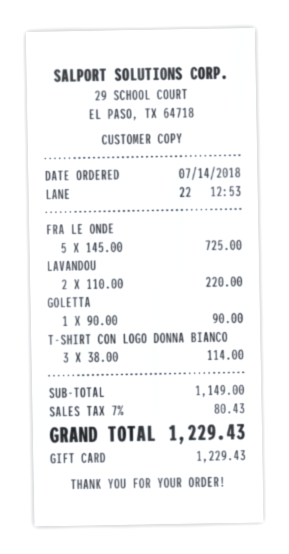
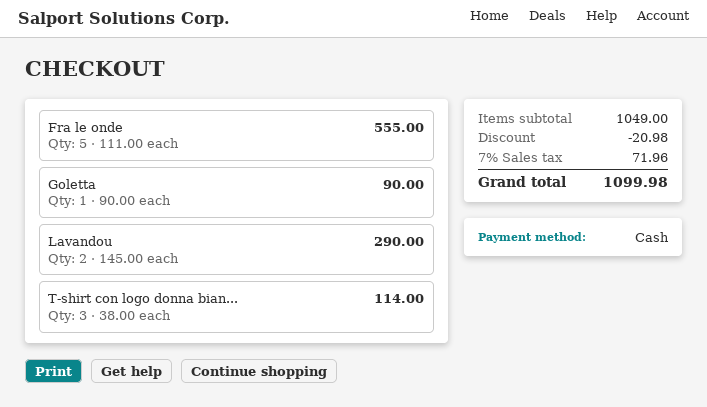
payment method: gift card -> cash
FRA LE ONDE: 5 x 145.00 = 725.00 -> 5 x 111.00 = 555.00
LAVANDOU: 2 x 110.00 = 220.00 -> 2 x 145.00 = 290.00
subtotal: 1149.00 -> 1049.00
discount: none -> 20.98
tax: 7% = 80.43 -> 7% = 71.96
total: 1229.43 -> 1099.98

